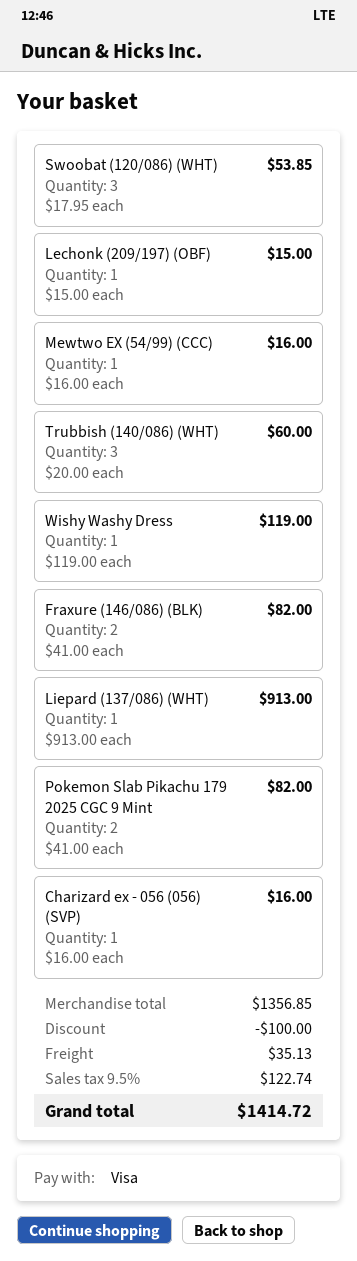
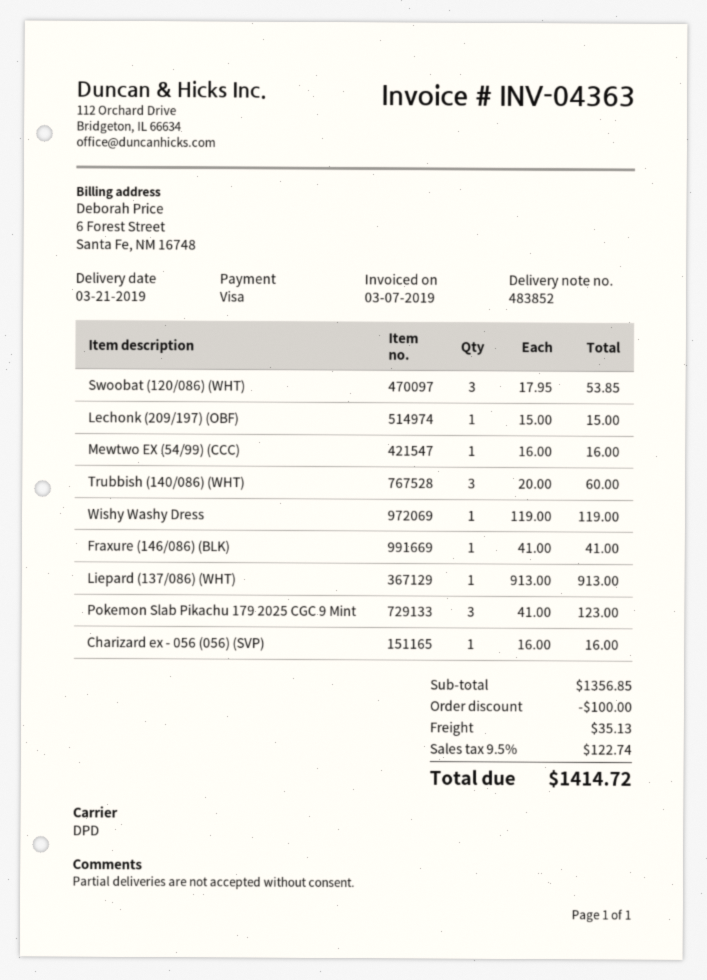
Fraxure (146/086) (BLK): 2 x 41.00 = 82.00 -> 1 x 41.00 = 41.00
Pokemon Slab Pikachu 179 2025 CGC 9 Mint: 2 x 41.00 = 82.00 -> 3 x 41.00 = 123.00

